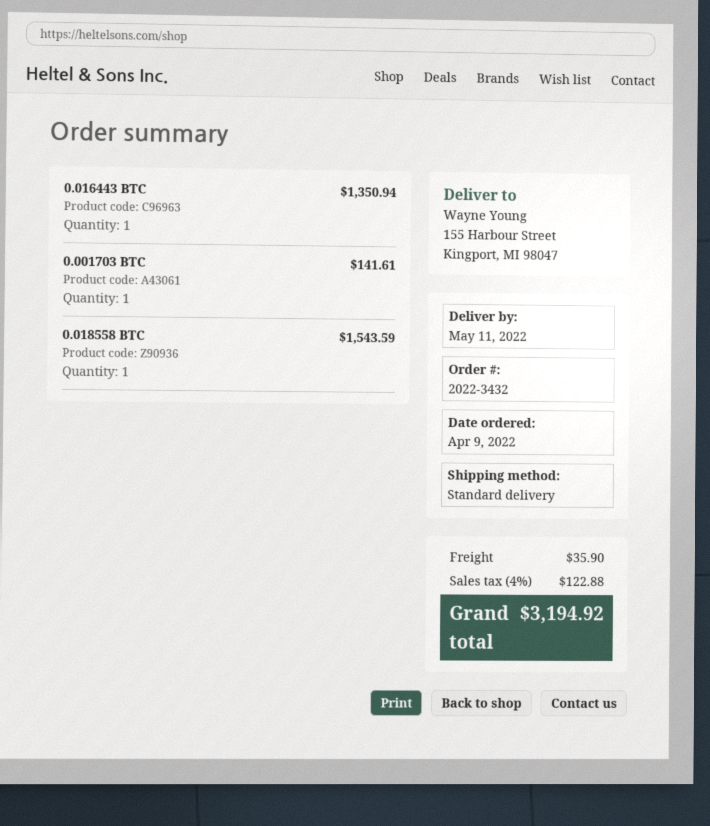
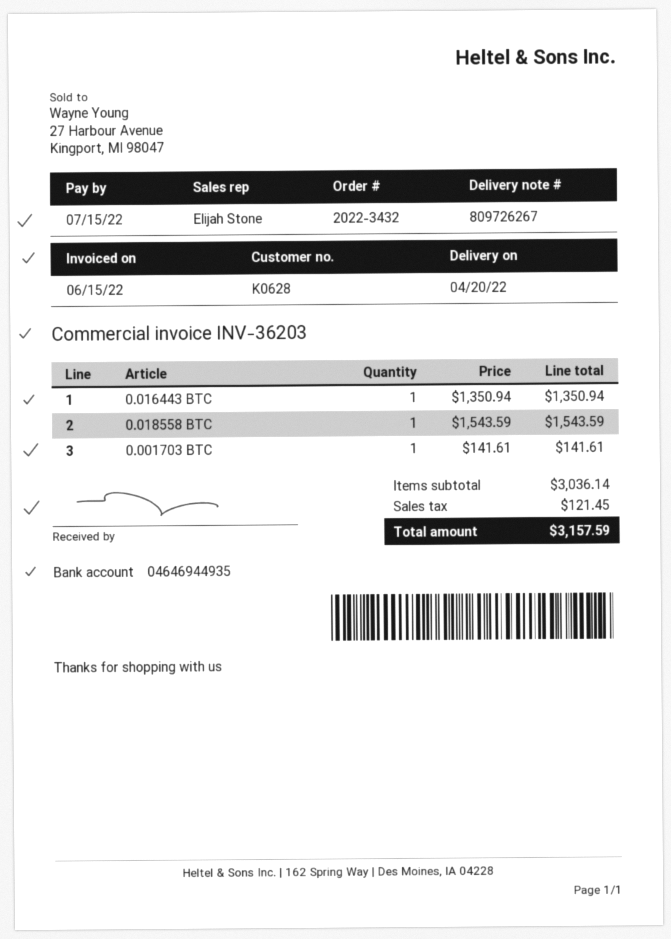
delivery date: 2022-05-11 -> 2022-04-20
shipping: 35.90 -> none
tax: 122.88 -> 121.45
total: 3194.92 -> 3157.59

